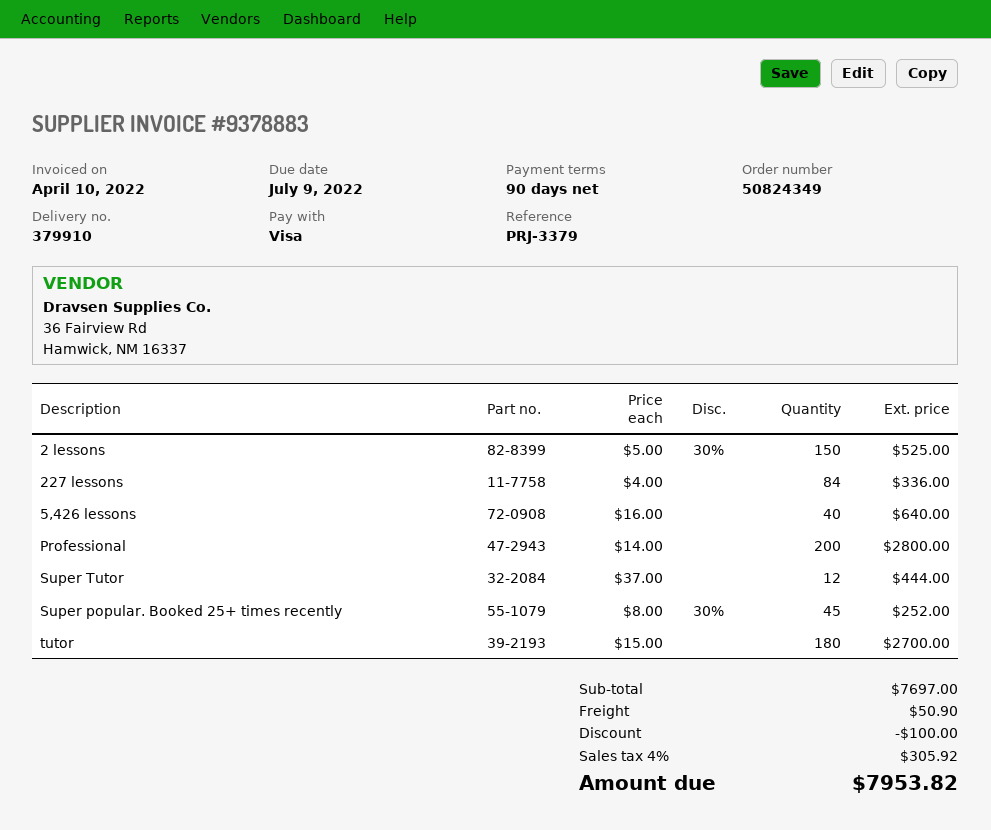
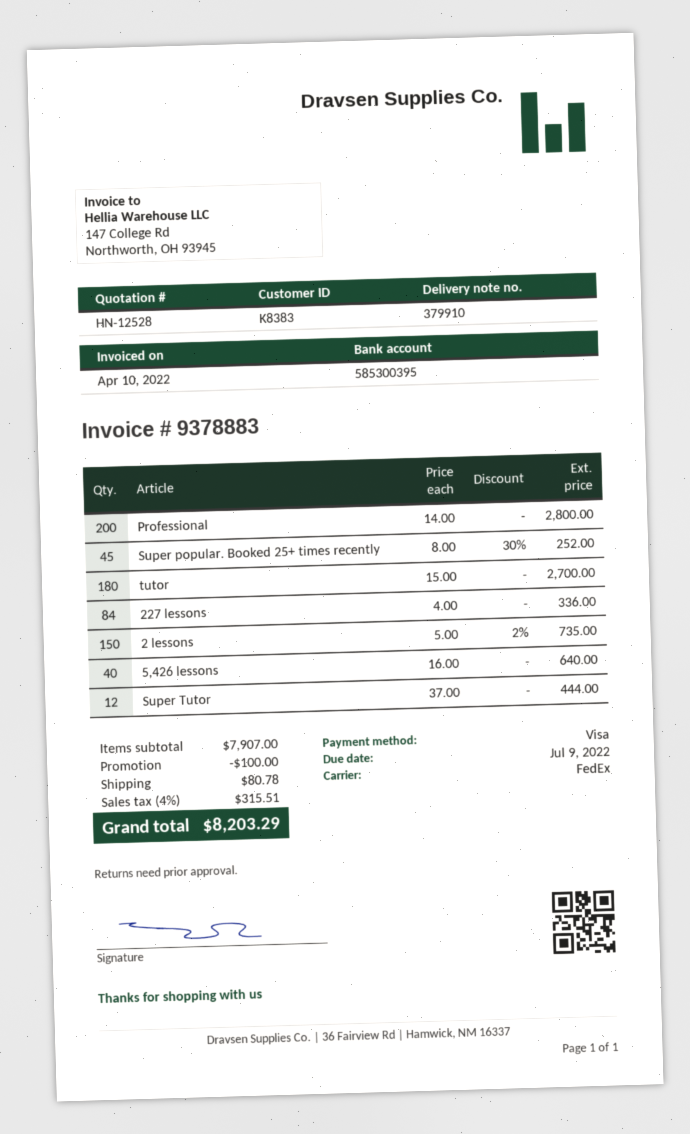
2 lessons: 150 x 5.00 - 30% = 525.00 -> 150 x 5.00 - 2% = 735.00
subtotal: 7697.00 -> 7907.00
shipping: 50.90 -> 80.78
tax: 4% = 305.92 -> 4% = 315.51
total: 7953.82 -> 8203.29

